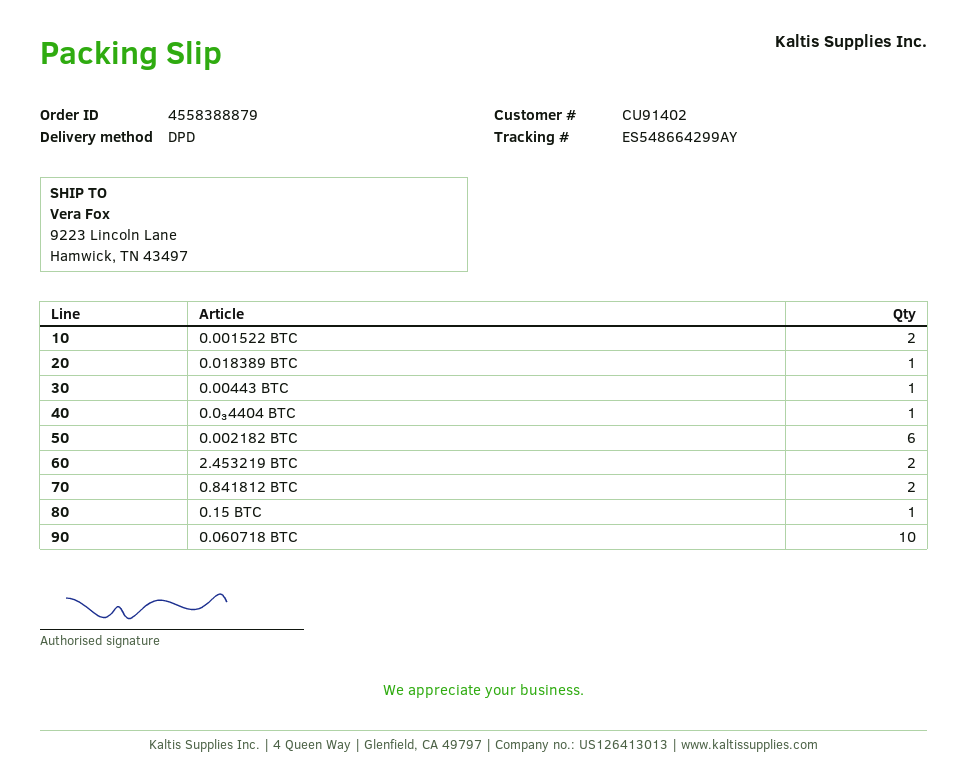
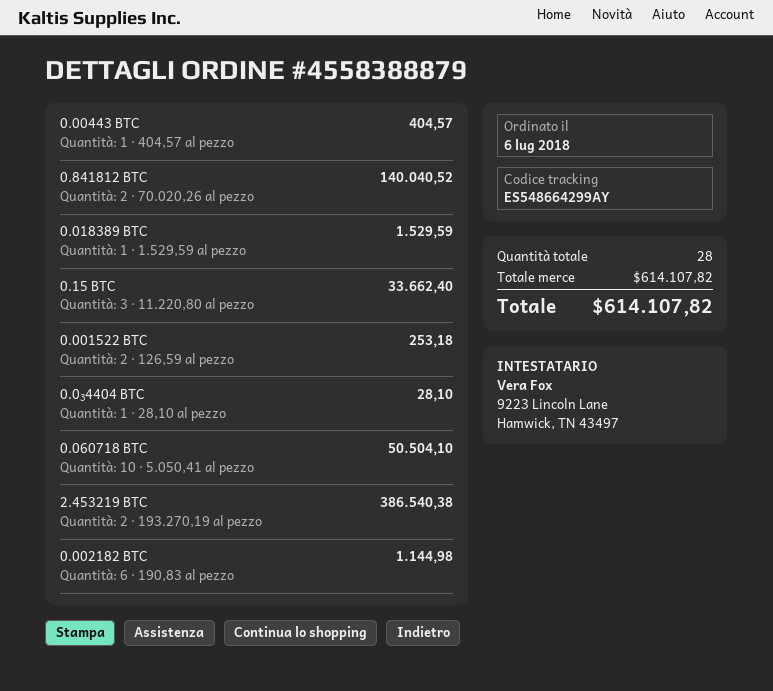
0.15 BTC: 1 -> 3

